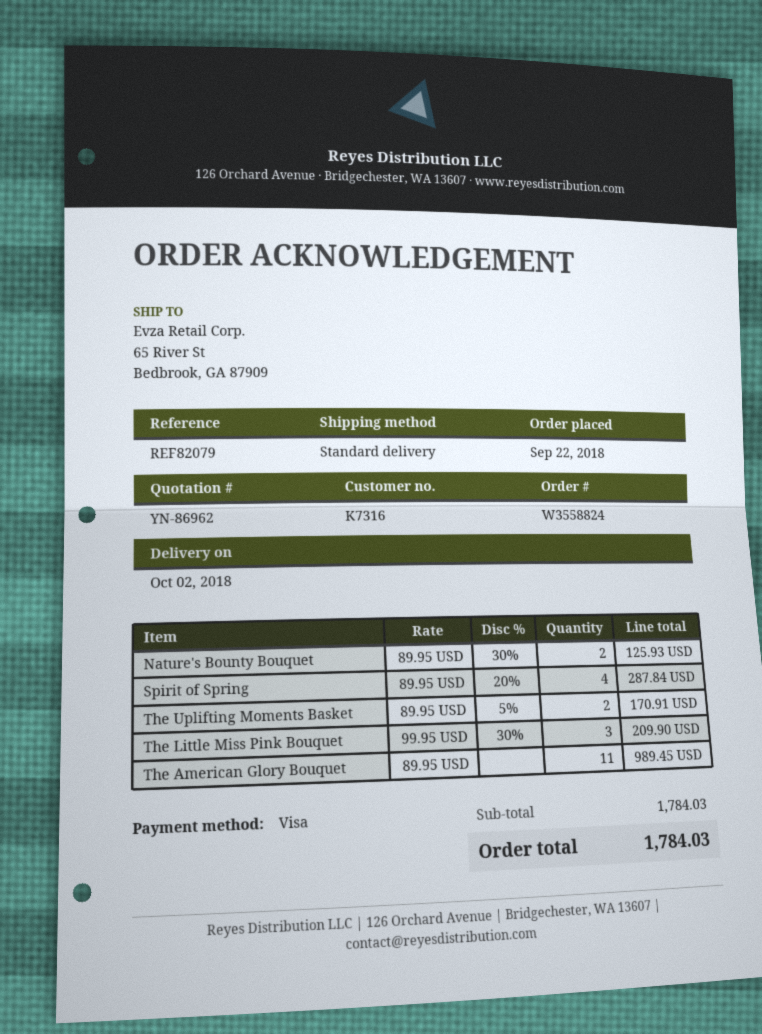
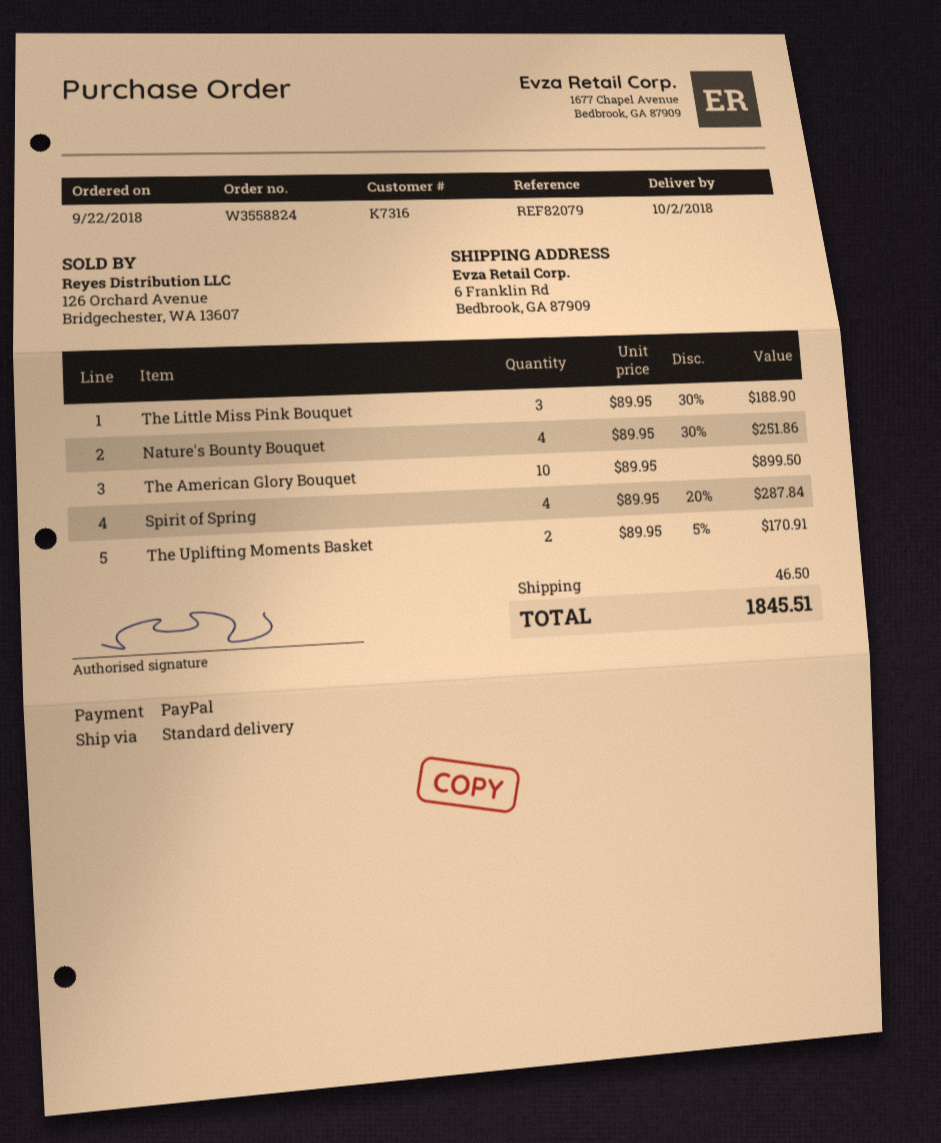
payment method: Visa -> PayPal
ship to: 65 River St, Bedbrook, GA 87909 -> 6 Franklin Rd, Bedbrook, GA 87909
Nature's Bounty Bouquet: 2 x 89.95 - 30% = 125.93 -> 4 x 89.95 - 30% = 251.86
The Little Miss Pink Bouquet: 3 x 99.95 - 30% = 209.90 -> 3 x 89.95 - 30% = 188.90
The American Glory Bouquet: 11 x 89.95 = 989.45 -> 10 x 89.95 = 899.50
shipping: none -> 46.50
total: 1784.03 -> 1845.51

